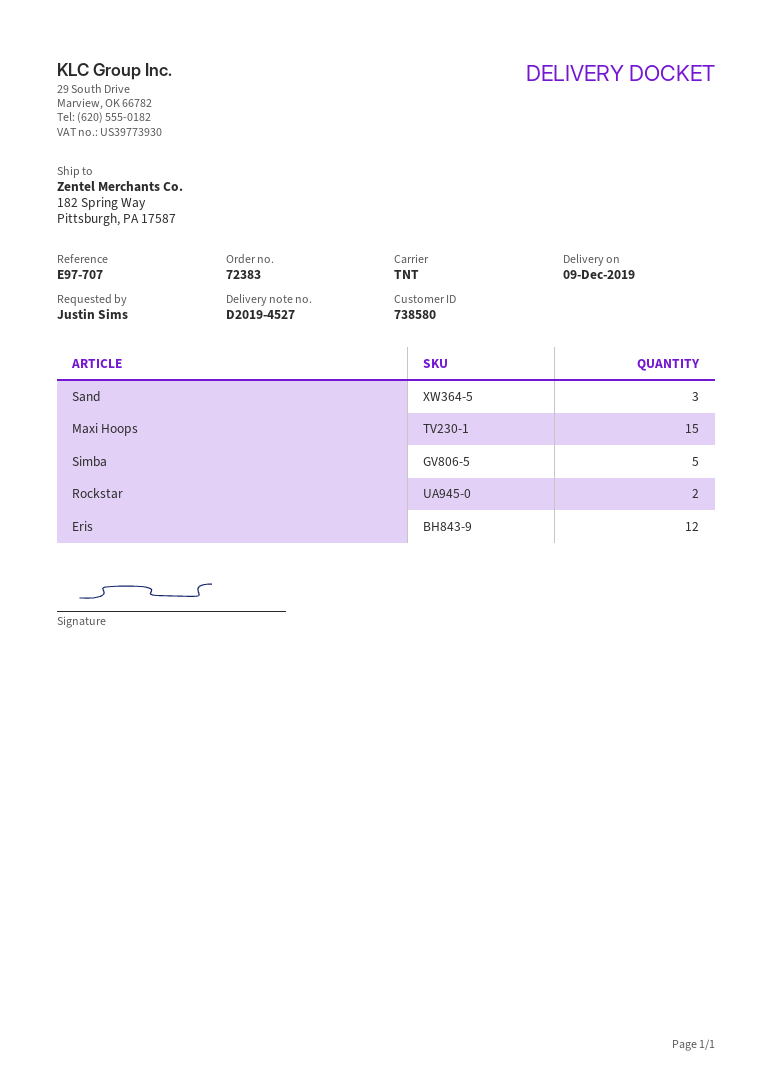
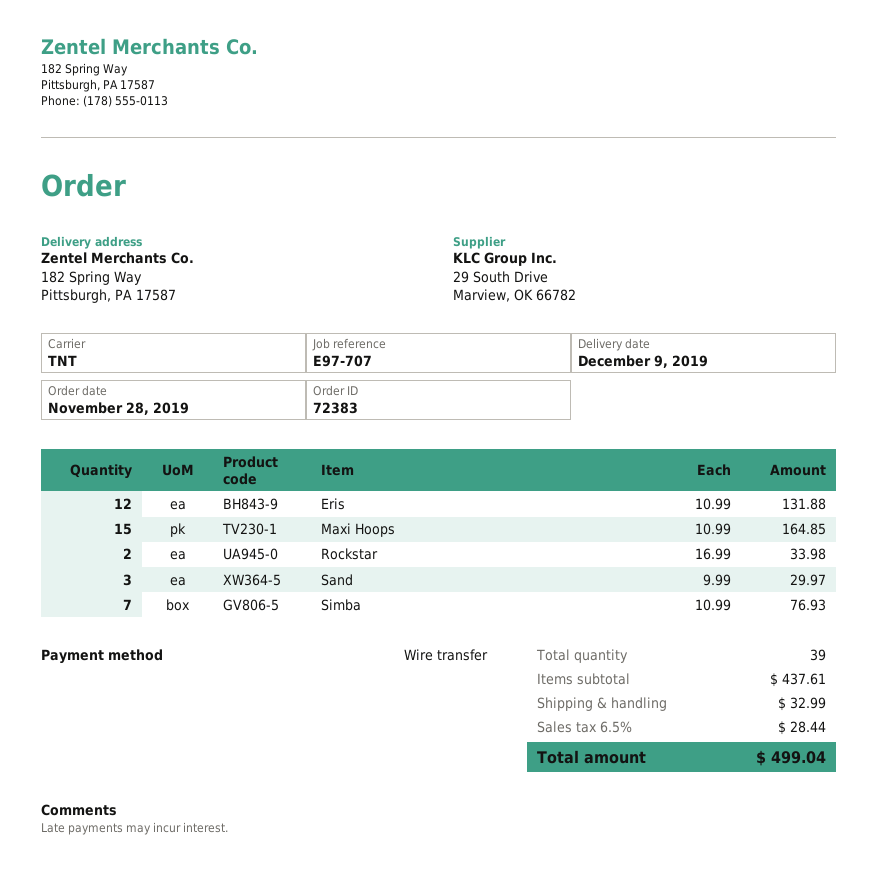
Simba: 5 -> 7

